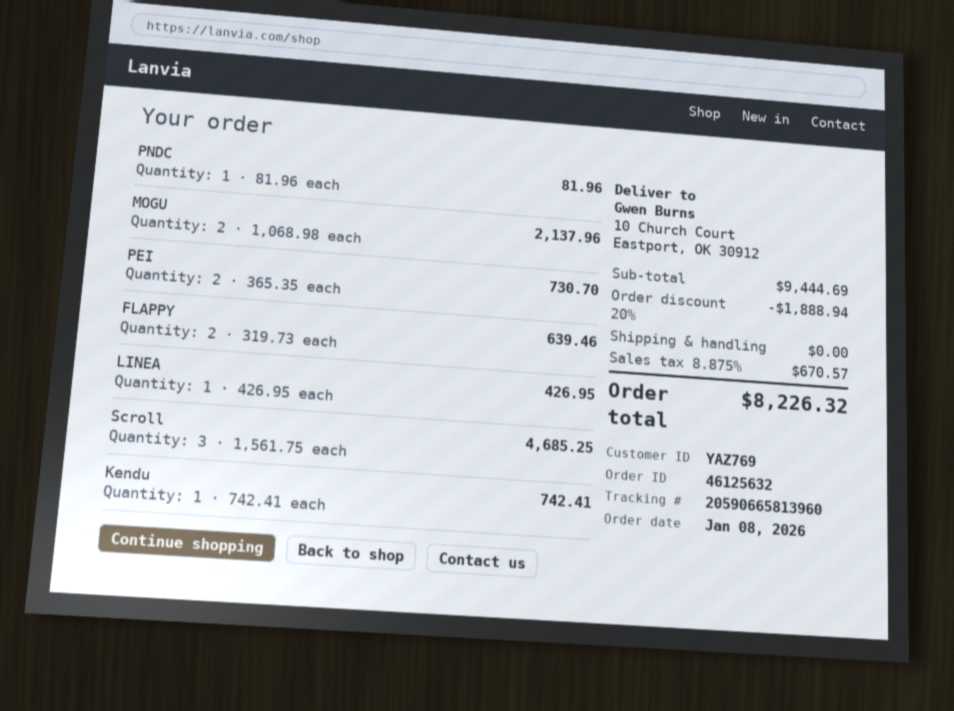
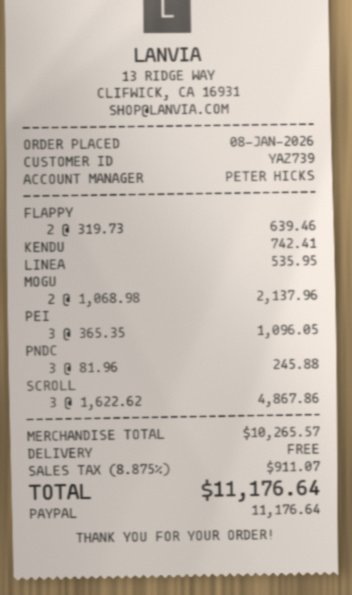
customer number: YAZ769 -> YAZ739
PNDC: 1 x 81.96 = 81.96 -> 3 x 81.96 = 245.88
PEI: 2 x 365.35 = 730.70 -> 3 x 365.35 = 1096.05
LINEA: 1 x 426.95 = 426.95 -> 1 x 535.95 = 535.95
Scroll: 3 x 1561.75 = 4685.25 -> 3 x 1622.62 = 4867.86
subtotal: 9444.69 -> 10265.57
discount: 20% = 1888.94 -> none
tax: 8.875% = 670.57 -> 8.875% = 911.07
total: 8226.32 -> 11176.64

